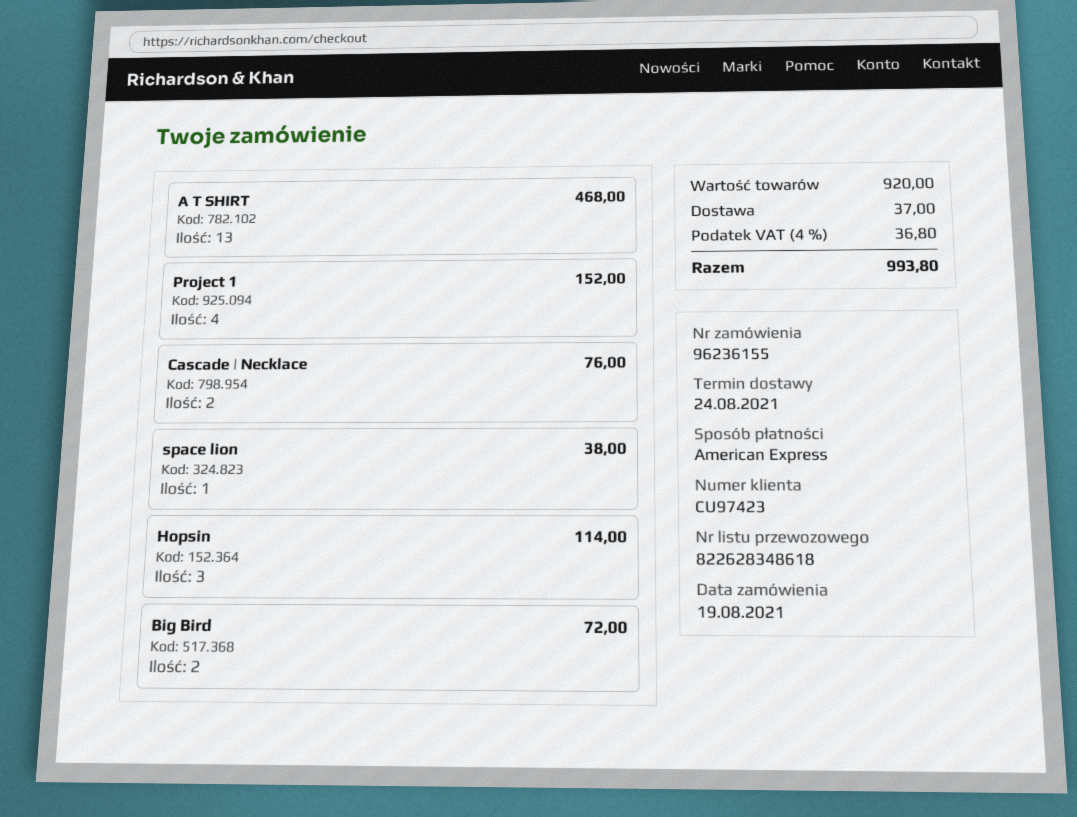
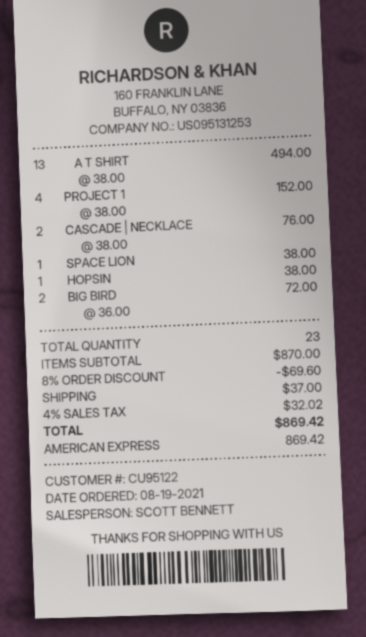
customer number: CU97423 -> CU95122
A T SHIRT: 13 for 468.00 -> 13 for 494.00
Hopsin: 3 for 114.00 -> 1 for 38.00
subtotal: 920.00 -> 870.00
discount: none -> 8% = 69.60
tax: 4% = 36.80 -> 4% = 32.02
total: 993.80 -> 869.42

